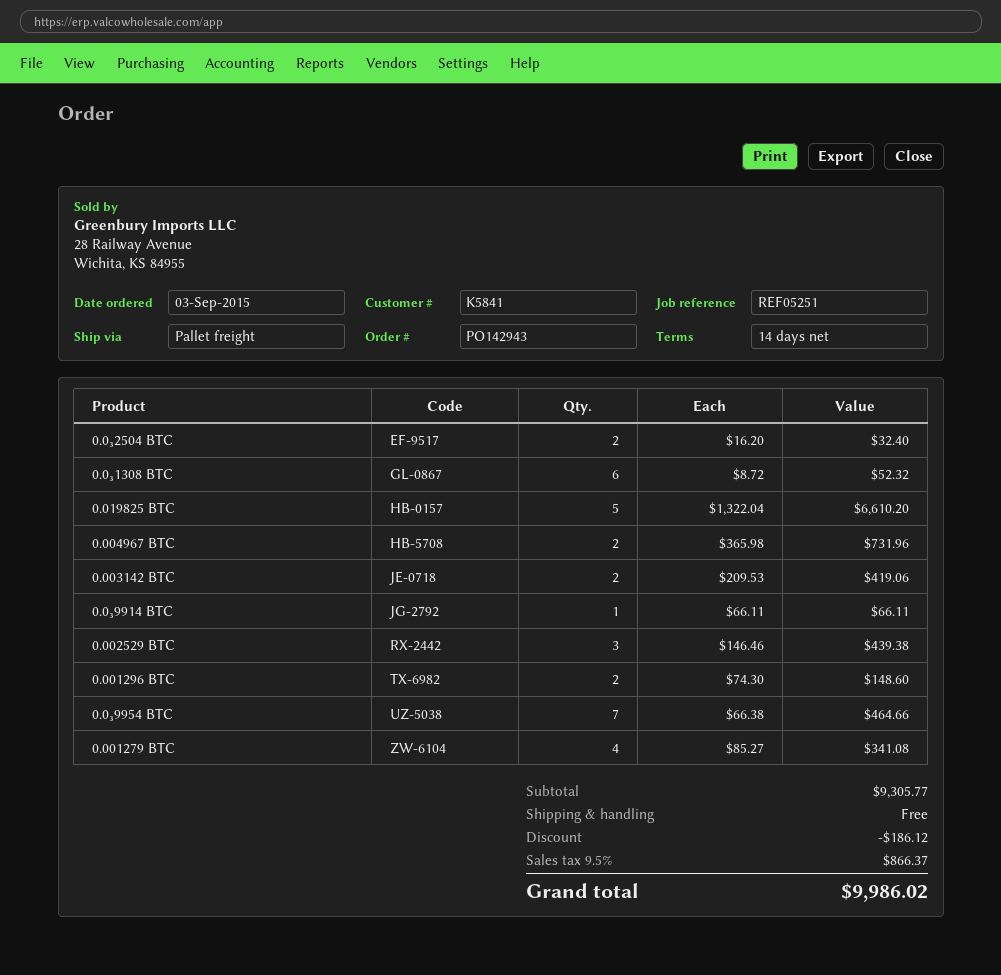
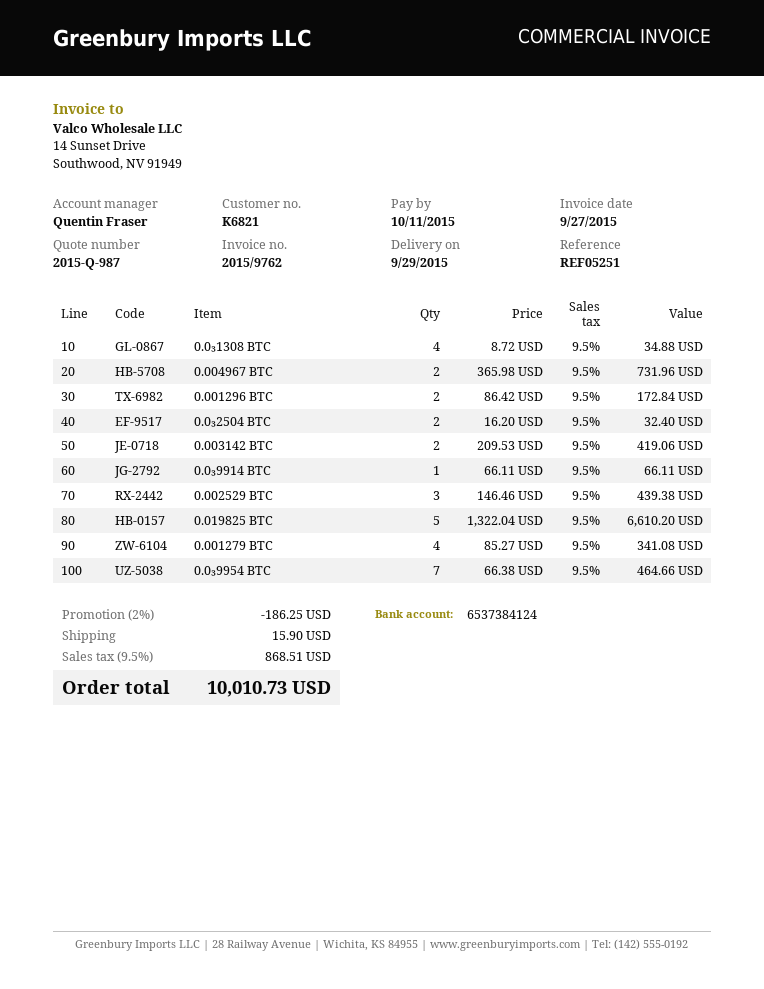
customer number: K5841 -> K6821
0.0₃1308 BTC: 6 x 8.72 = 52.32 -> 4 x 8.72 = 34.88
0.001296 BTC: 2 x 74.30 = 148.60 -> 2 x 86.42 = 172.84
discount: 186.12 -> 186.25
shipping: 0.00 -> 15.90
tax: 9.5% = 866.37 -> 9.5% = 868.51
total: 9986.02 -> 10010.73

